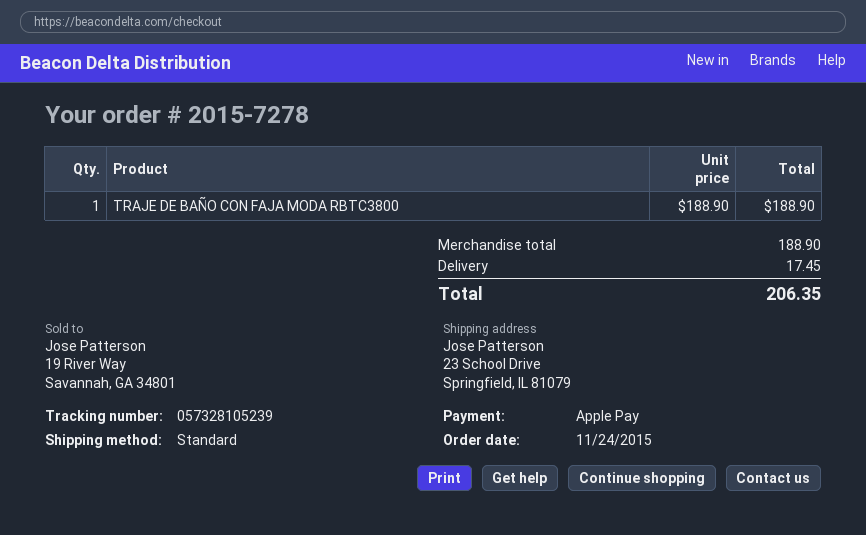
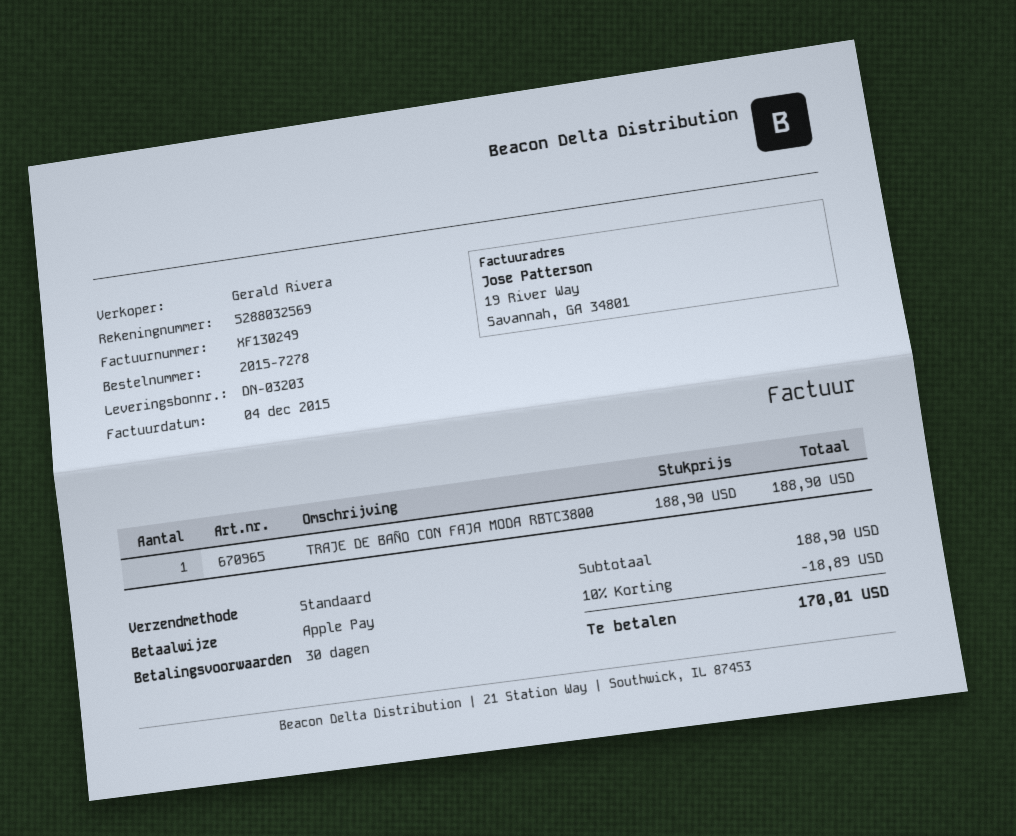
discount: none -> 10% = 18.89
shipping: 17.45 -> none
total: 206.35 -> 170.01

